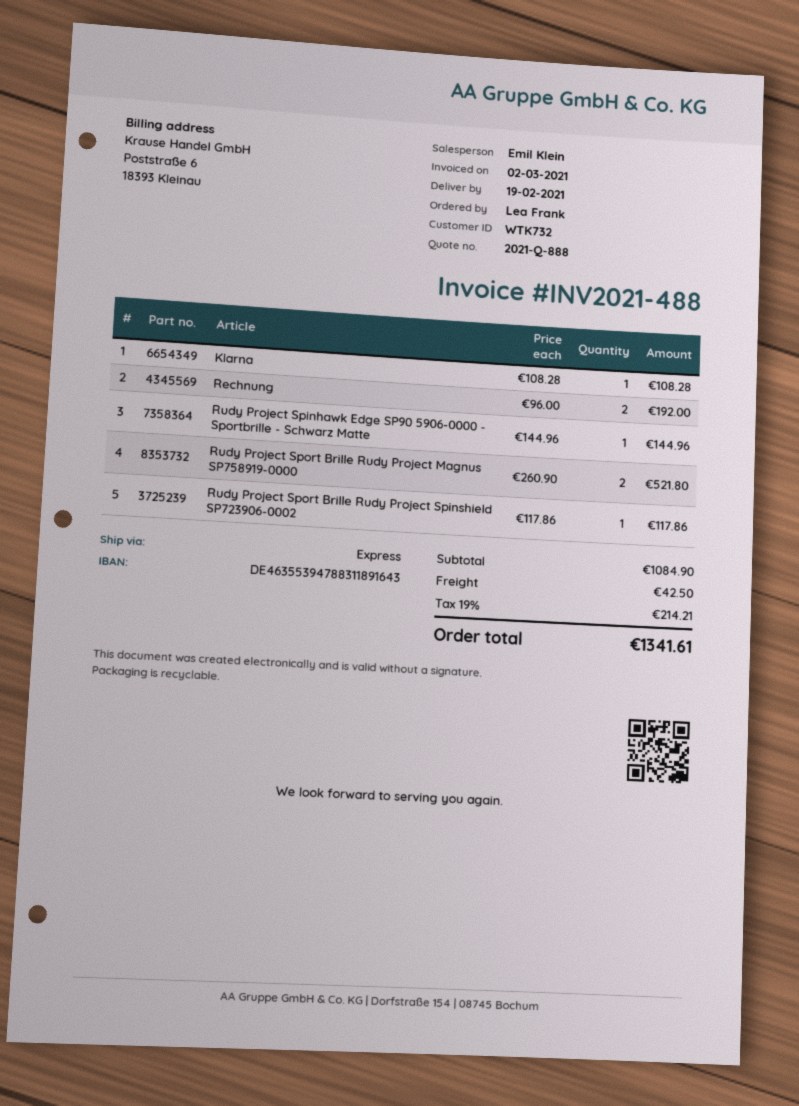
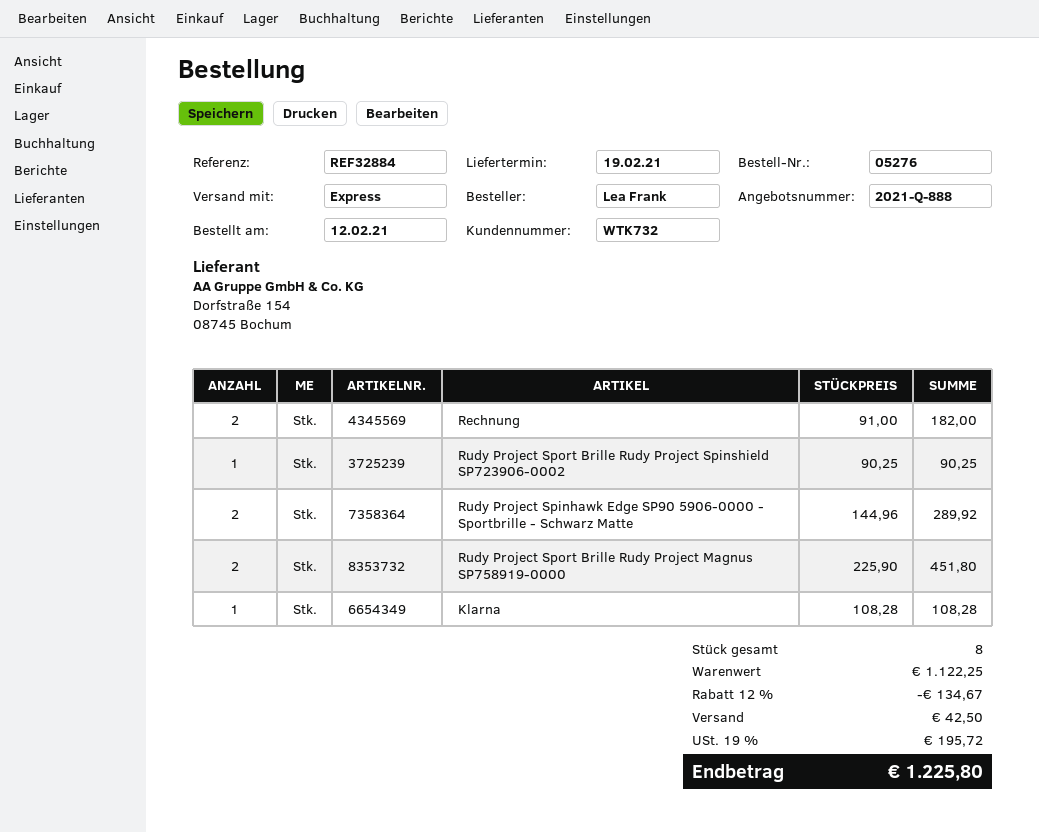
Rechnung: 2 x 96.00 = 192.00 -> 2 x 91.00 = 182.00
Rudy Project Spinhawk Edge SP90 5906-0000 - Sportbrille - Schwarz Matte: 1 x 144.96 = 144.96 -> 2 x 144.96 = 289.92
Rudy Project Sport Brille Rudy Project Magnus SP758919-0000: 2 x 260.90 = 521.80 -> 2 x 225.90 = 451.80
Rudy Project Sport Brille Rudy Project Spinshield SP723906-0002: 1 x 117.86 = 117.86 -> 1 x 90.25 = 90.25
subtotal: 1084.90 -> 1122.25
discount: none -> 12% = 134.67
tax: 19% = 214.21 -> 19% = 195.72
total: 1341.61 -> 1225.80

